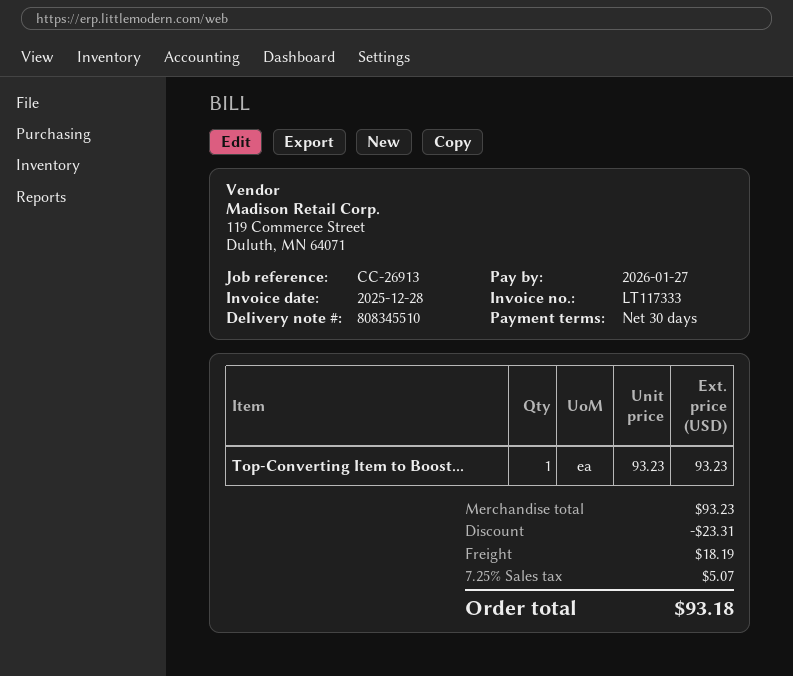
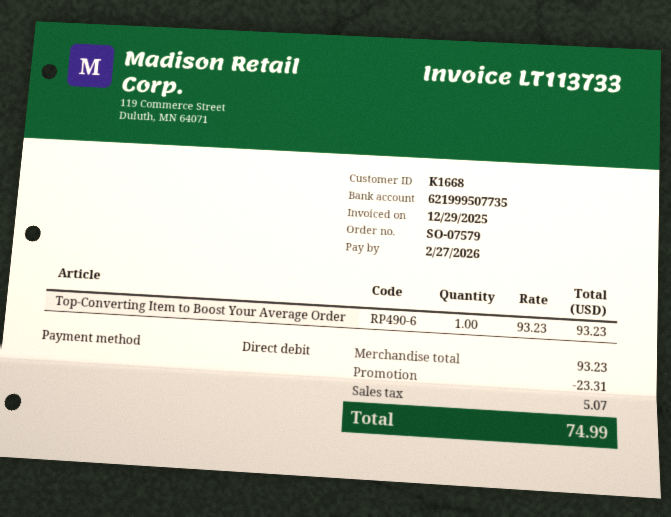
invoice number: LT117333 -> LT113733
invoice date: 2025-12-28 -> 2025-12-29
due date: 2026-01-27 -> 2026-02-27
shipping: 18.19 -> none
total: 93.18 -> 74.99

